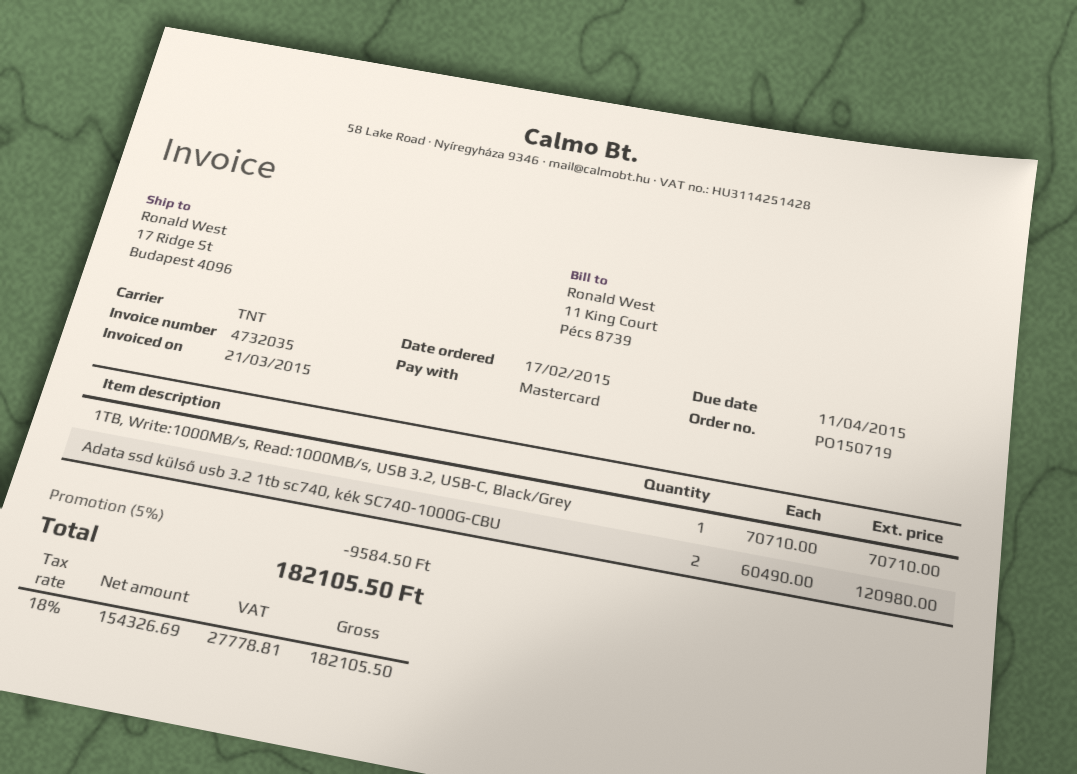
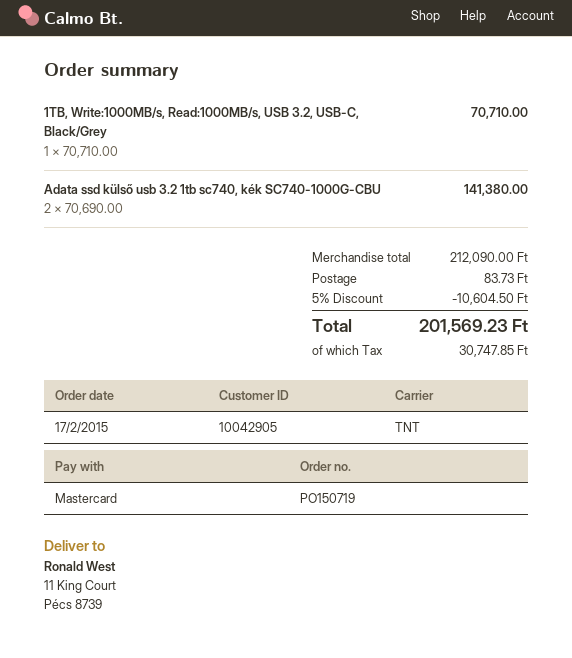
ship to: 17 Ridge St, Budapest 4096 -> 11 King Court, Pécs 8739
Adata ssd külső usb 3.2 1tb sc740, kék SC740-1000G-CBU: 2 x 60490.00 = 120980.00 -> 2 x 70690.00 = 141380.00
discount: 5% = 9584.50 -> 5% = 10604.50
shipping: none -> 83.73
tax: 27778.81 -> 30747.85
total: 182105.50 -> 201569.23

